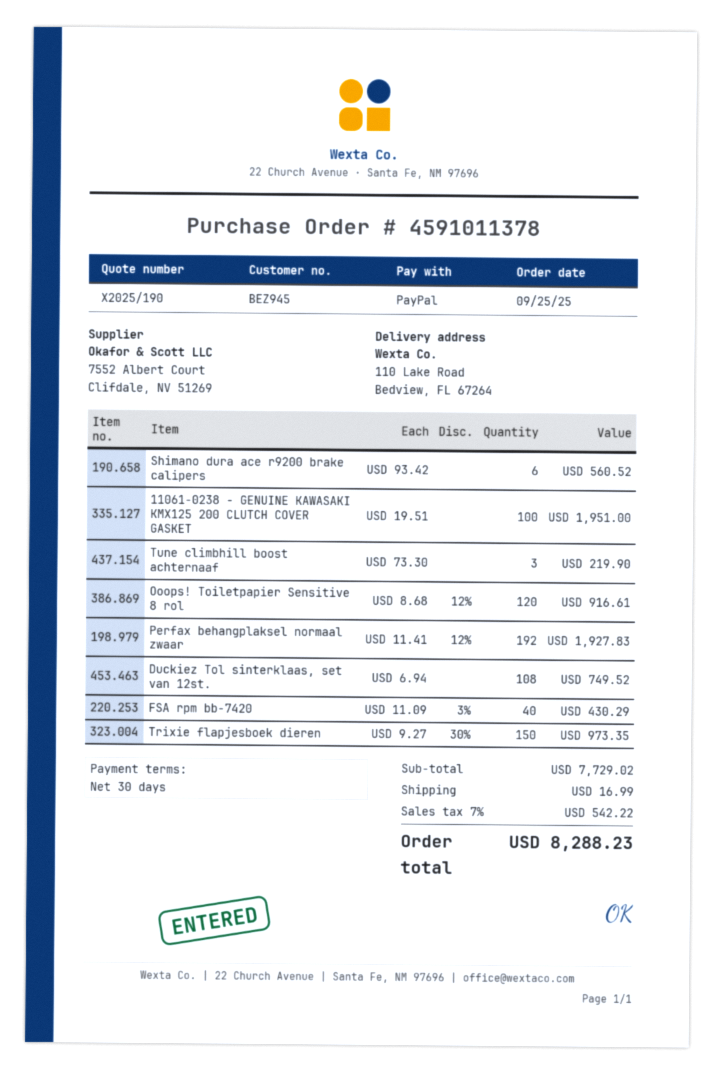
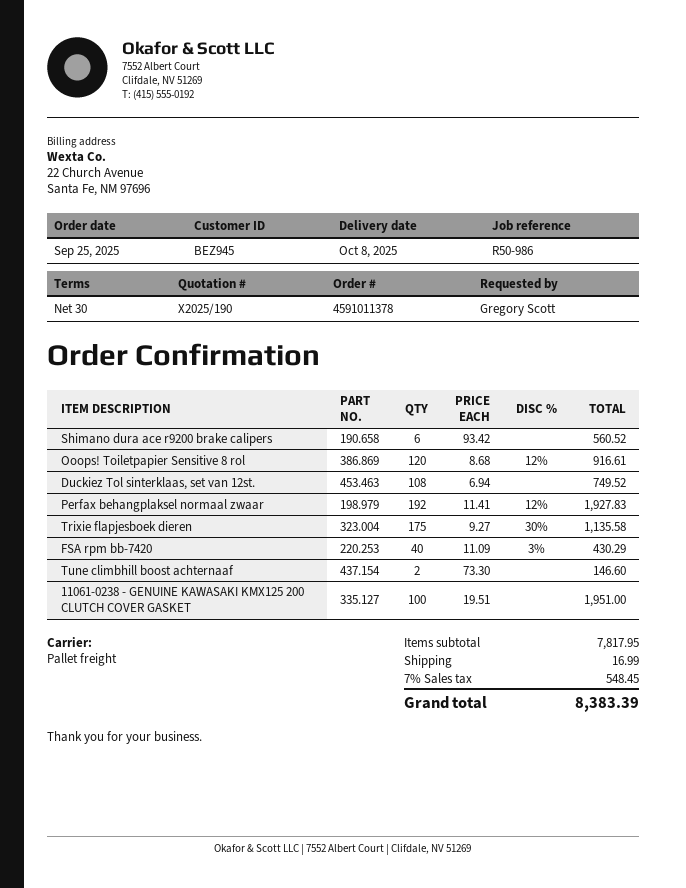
Tune climbhill boost achternaaf: 3 x 73.30 = 219.90 -> 2 x 73.30 = 146.60
Trixie flapjesboek dieren: 150 x 9.27 - 30% = 973.35 -> 175 x 9.27 - 30% = 1135.58
subtotal: 7729.02 -> 7817.95
tax: 7% = 542.22 -> 7% = 548.45
total: 8288.23 -> 8383.39

